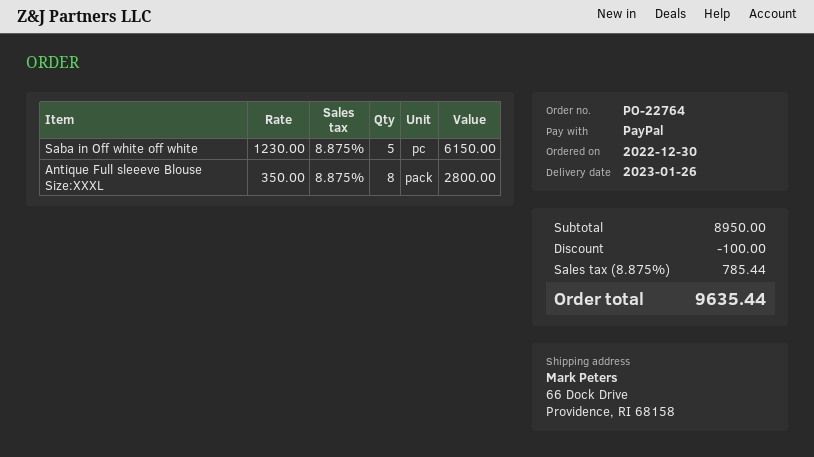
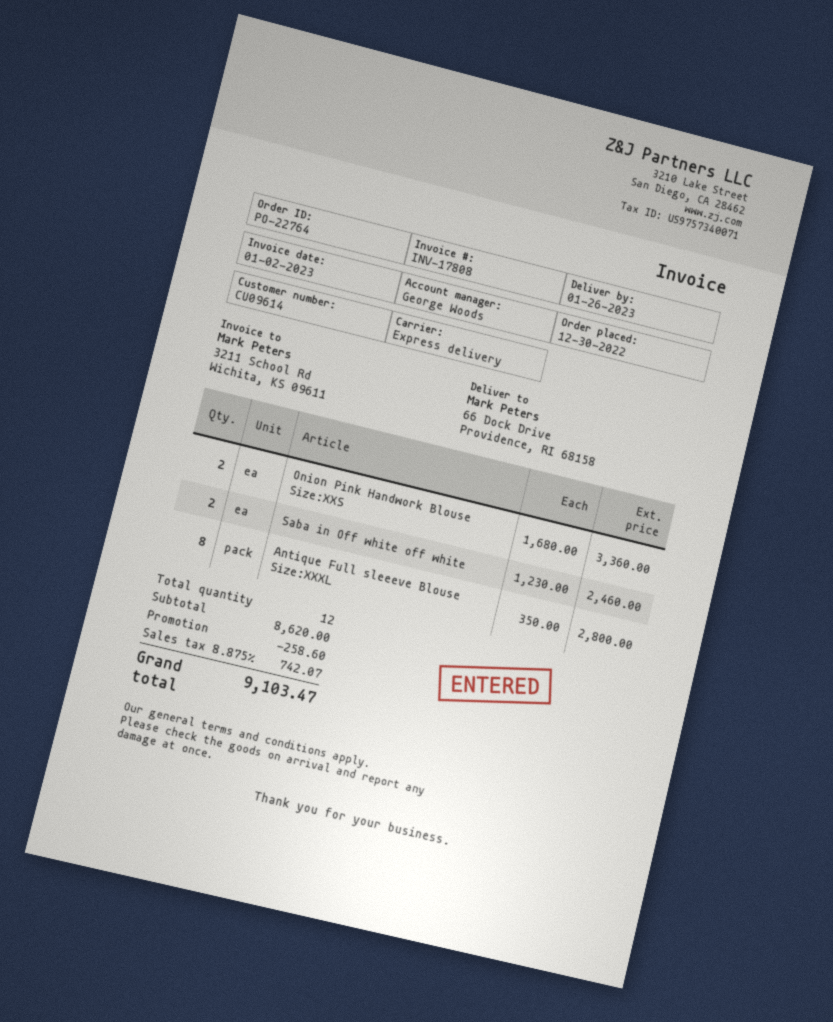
Saba in Off white off white: 5 x 1230.00 = 6150.00 -> 2 x 1230.00 = 2460.00
Onion Pink Handwork Blouse Size:XXS: none -> 2 x 1680.00 = 3360.00
subtotal: 8950.00 -> 8620.00
discount: 100.00 -> 258.60
tax: 8.875% = 785.44 -> 8.875% = 742.07
total: 9635.44 -> 9103.47

